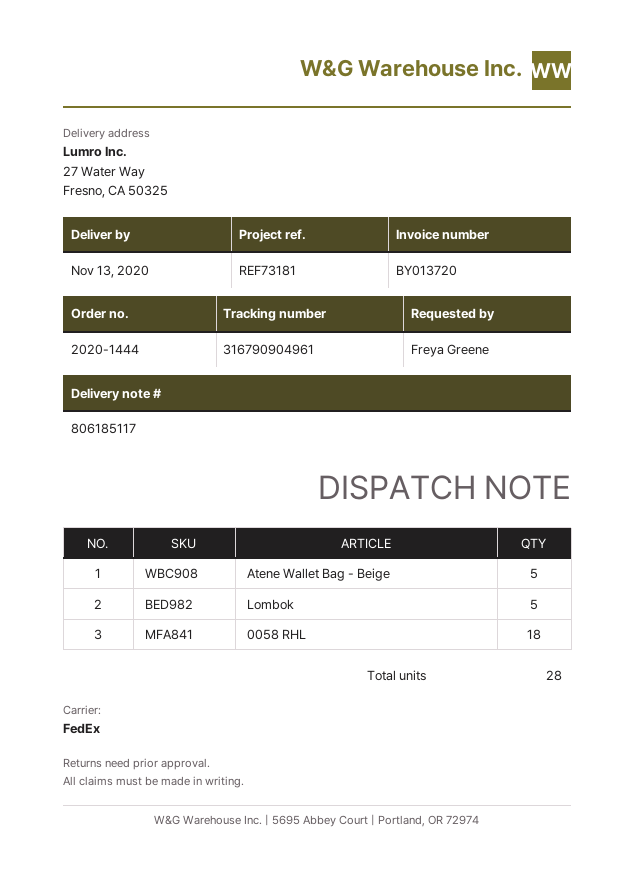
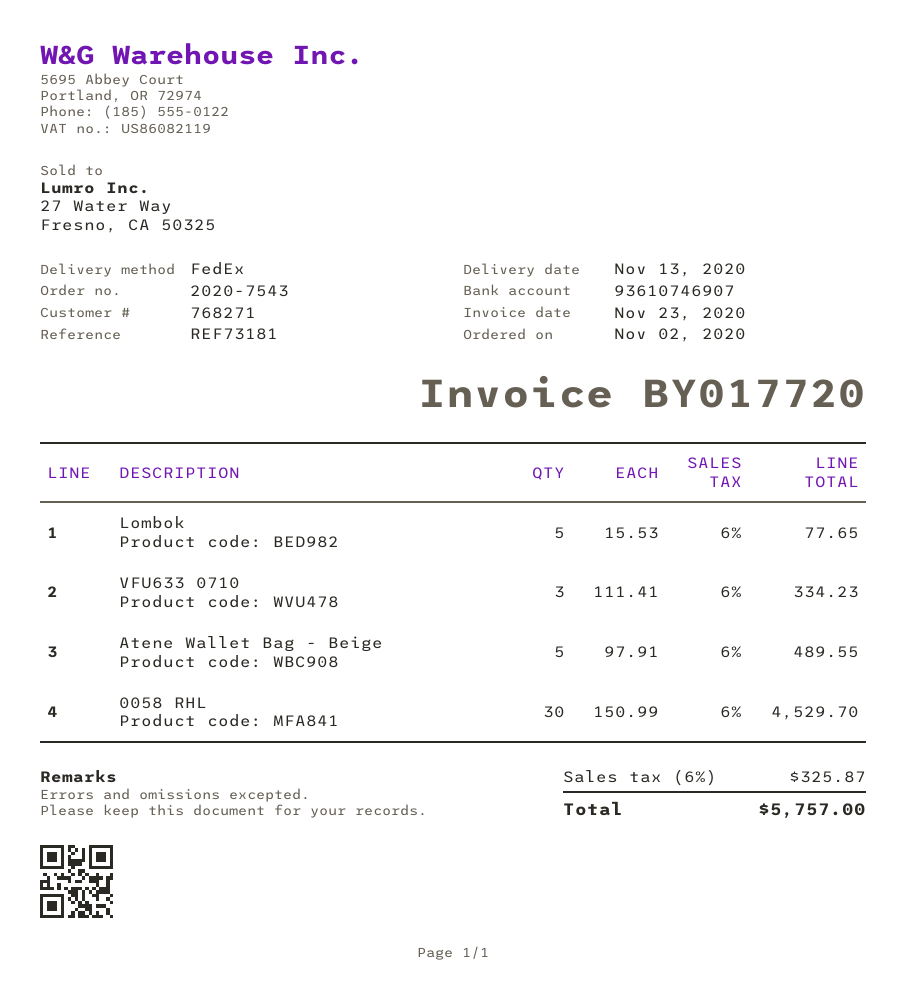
order number: 2020-1444 -> 2020-7543
invoice number: BY013720 -> BY017720
0058 RHL: 18 -> 30
VFU633 0710: none -> 3

